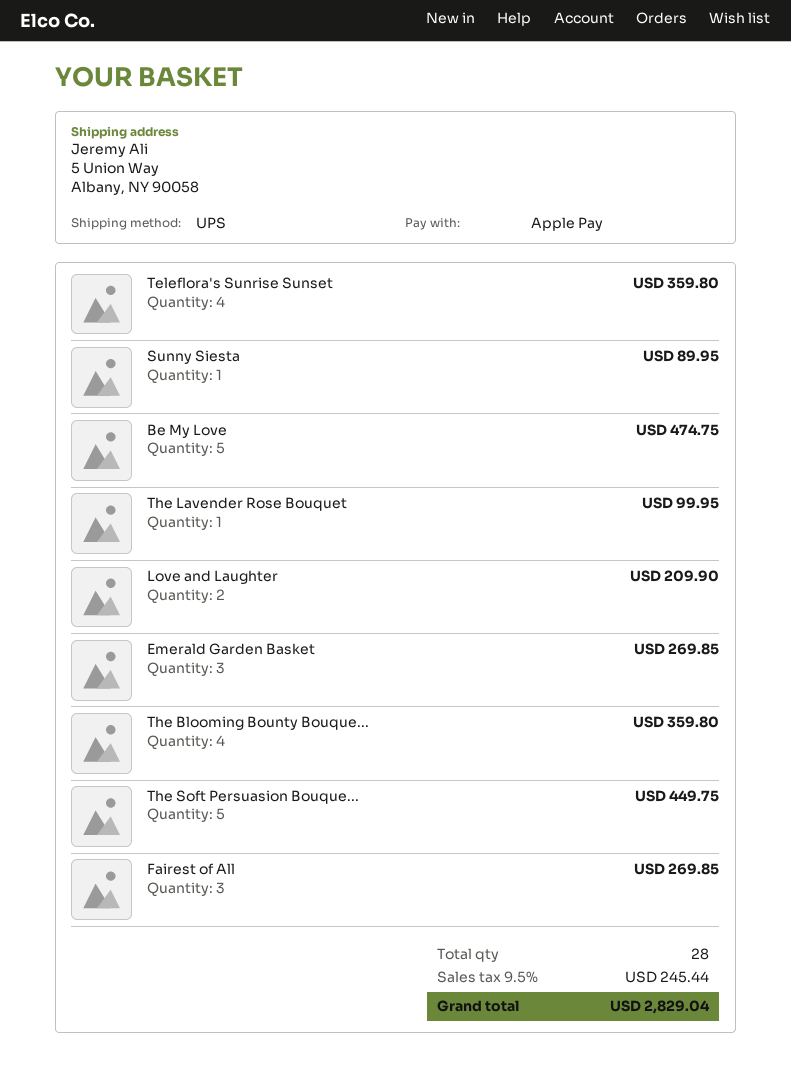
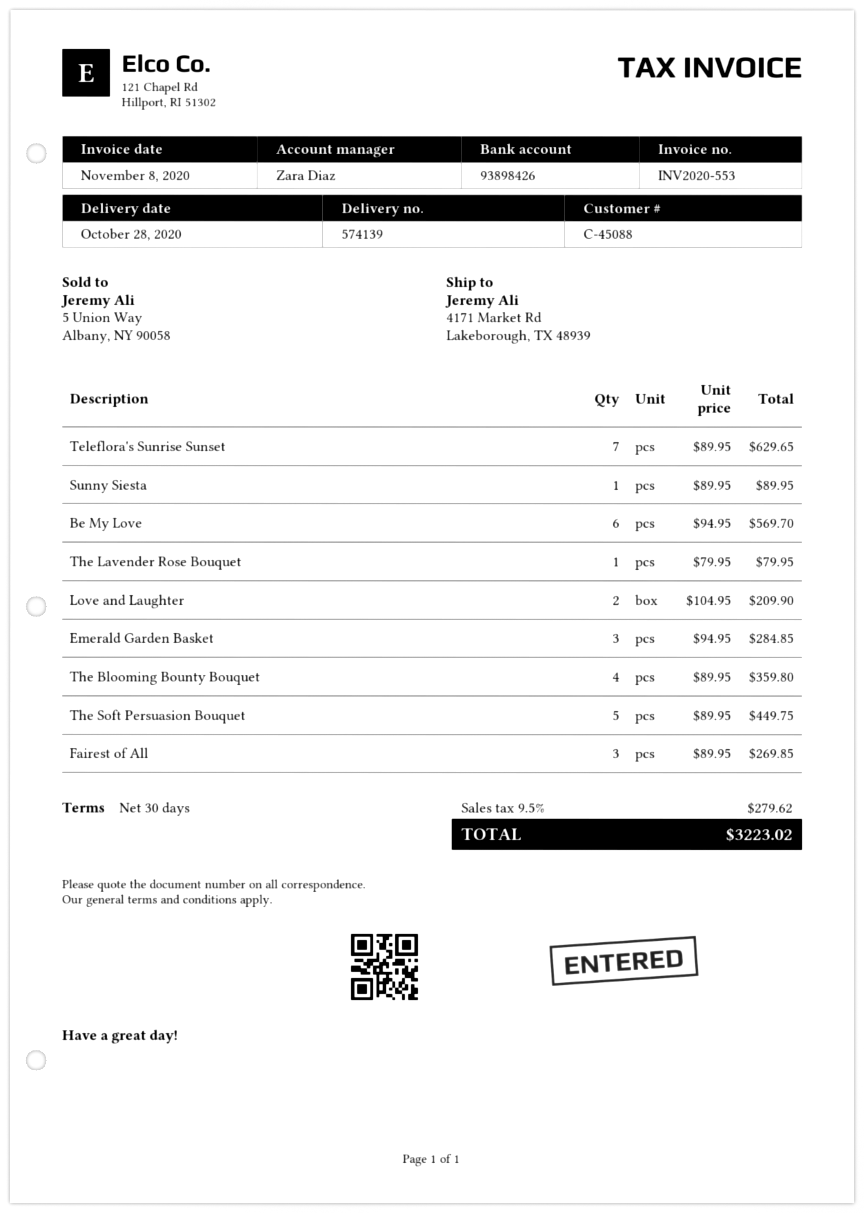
ship to: 5 Union Way, Albany, NY 90058 -> 4171 Market Rd, Lakeborough, TX 48939
Teleflora's Sunrise Sunset: 4 for 359.80 -> 7 for 629.65
Be My Love: 5 for 474.75 -> 6 for 569.70
The Lavender Rose Bouquet: 1 for 99.95 -> 1 for 79.95
Emerald Garden Basket: 3 for 269.85 -> 3 for 284.85
tax: 9.5% = 245.44 -> 9.5% = 279.62
total: 2829.04 -> 3223.02

